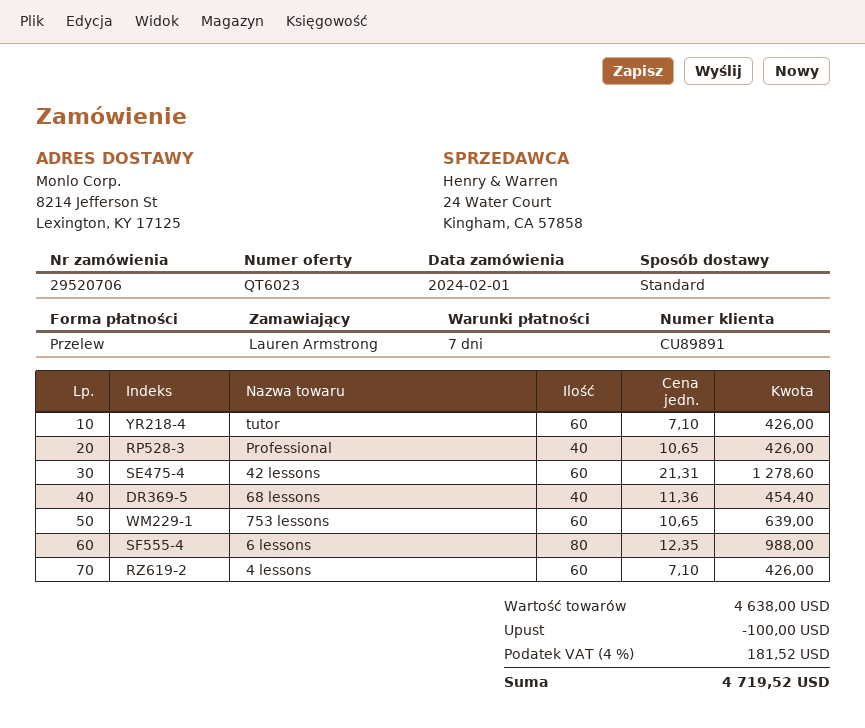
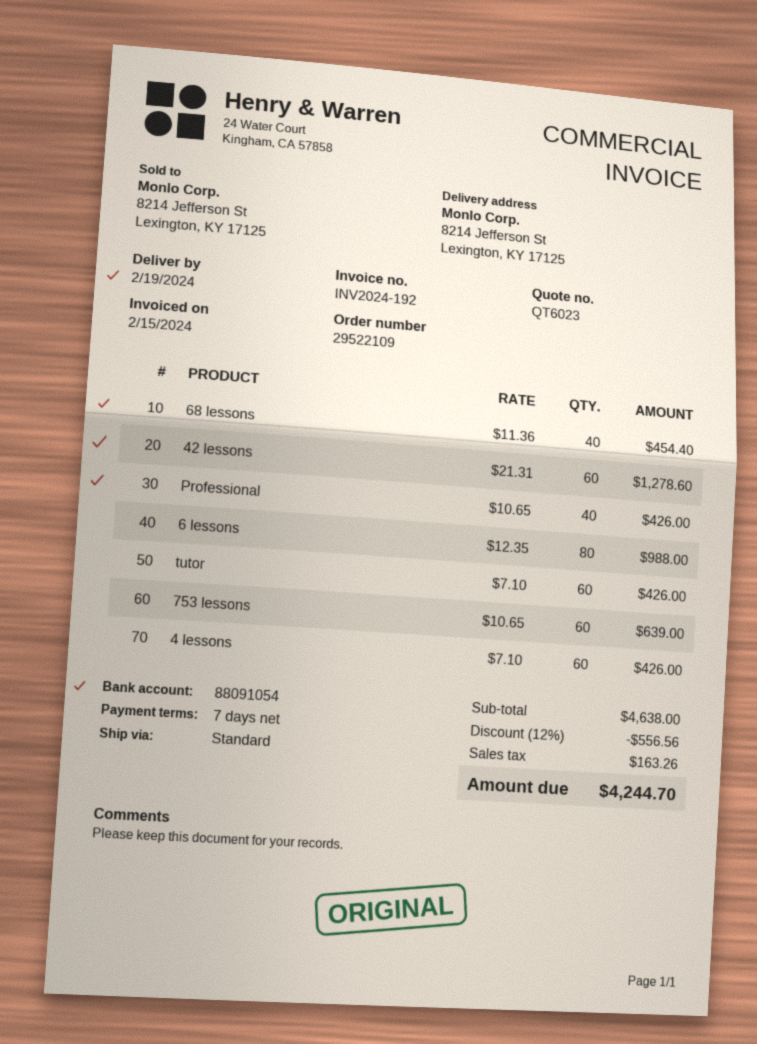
order number: 29520706 -> 29522109
discount: 100.00 -> 556.56
tax: 181.52 -> 163.26
total: 4719.52 -> 4244.70

